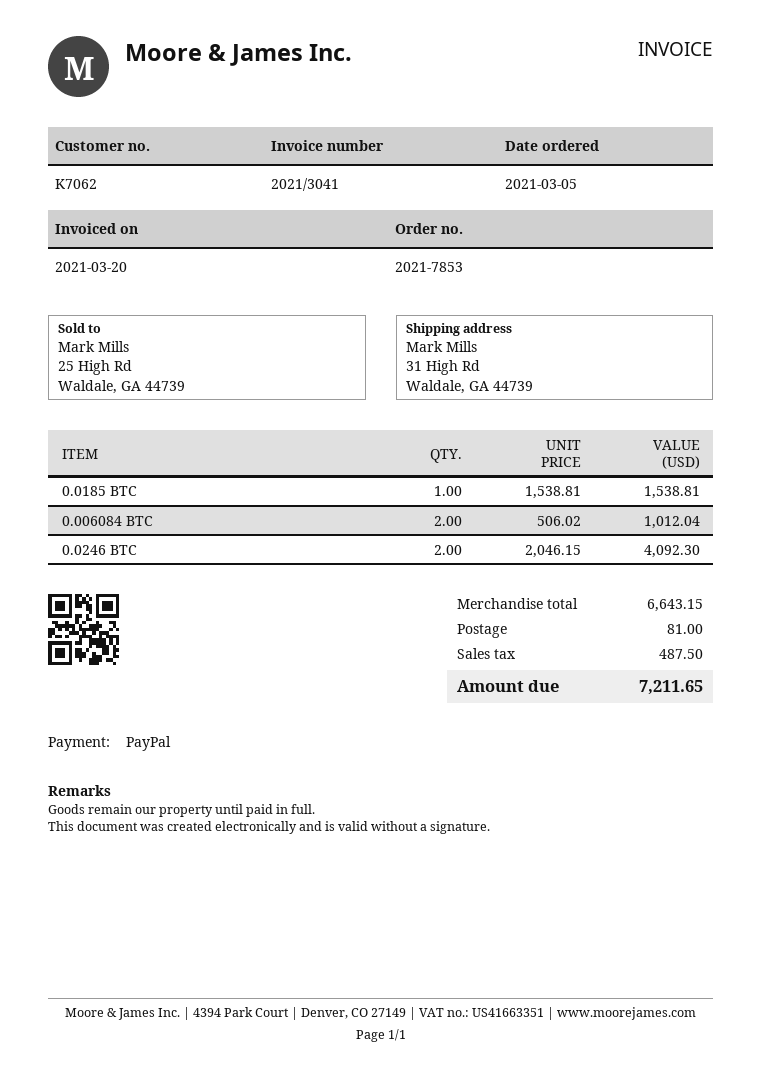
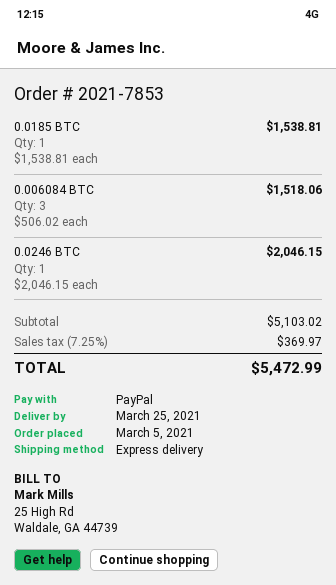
0.006084 BTC: 2 x 506.02 = 1012.04 -> 3 x 506.02 = 1518.06
0.0246 BTC: 2 x 2046.15 = 4092.30 -> 1 x 2046.15 = 2046.15
subtotal: 6643.15 -> 5103.02
shipping: 81.00 -> none
tax: 487.50 -> 369.97
total: 7211.65 -> 5472.99

